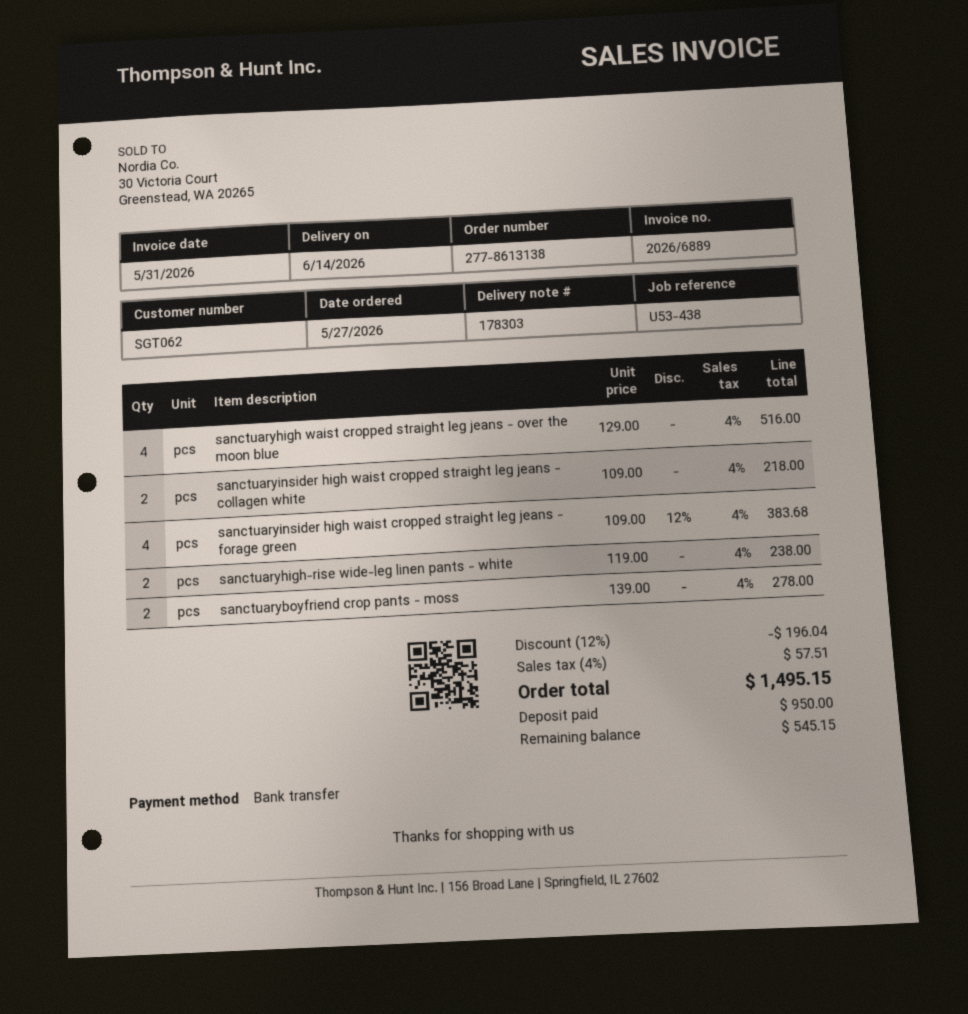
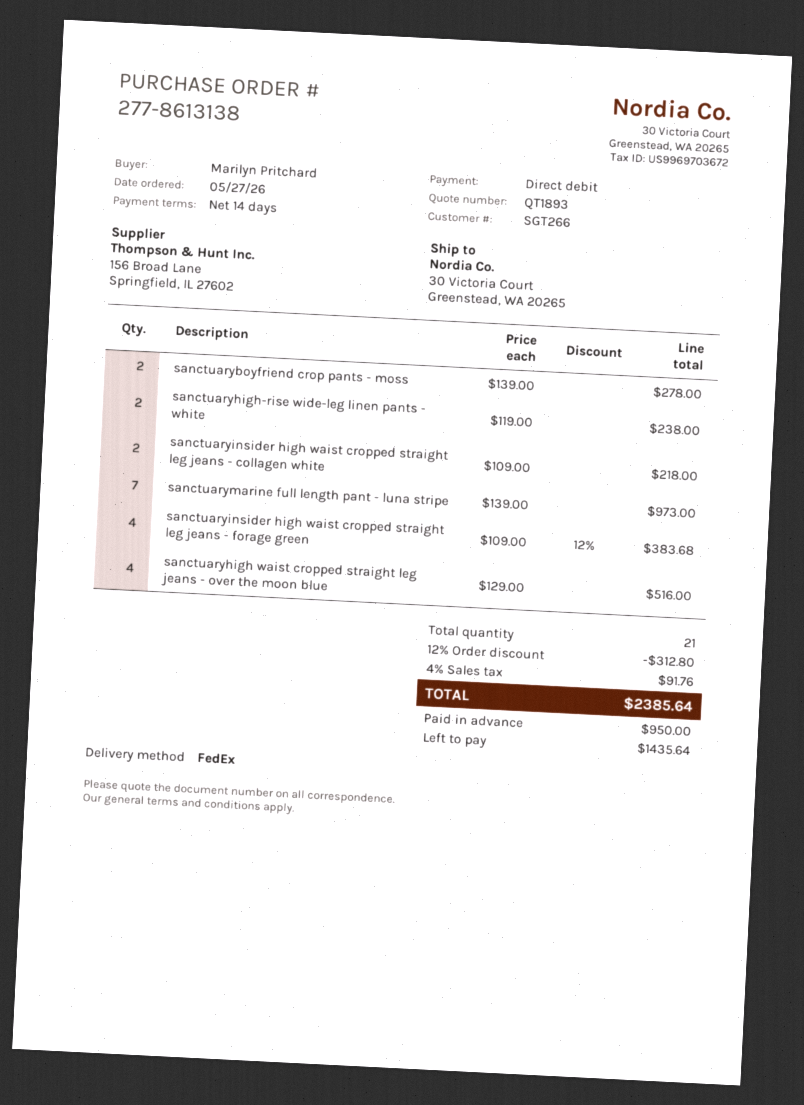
customer number: SGT062 -> SGT266
payment method: bank transfer -> direct debit
sanctuarymarine full length pant - luna stripe: none -> 7 x 139.00 = 973.00
discount: 12% = 196.04 -> 12% = 312.80
tax: 4% = 57.51 -> 4% = 91.76
total: 1495.15 -> 2385.64
balance: 545.15 -> 1435.64

